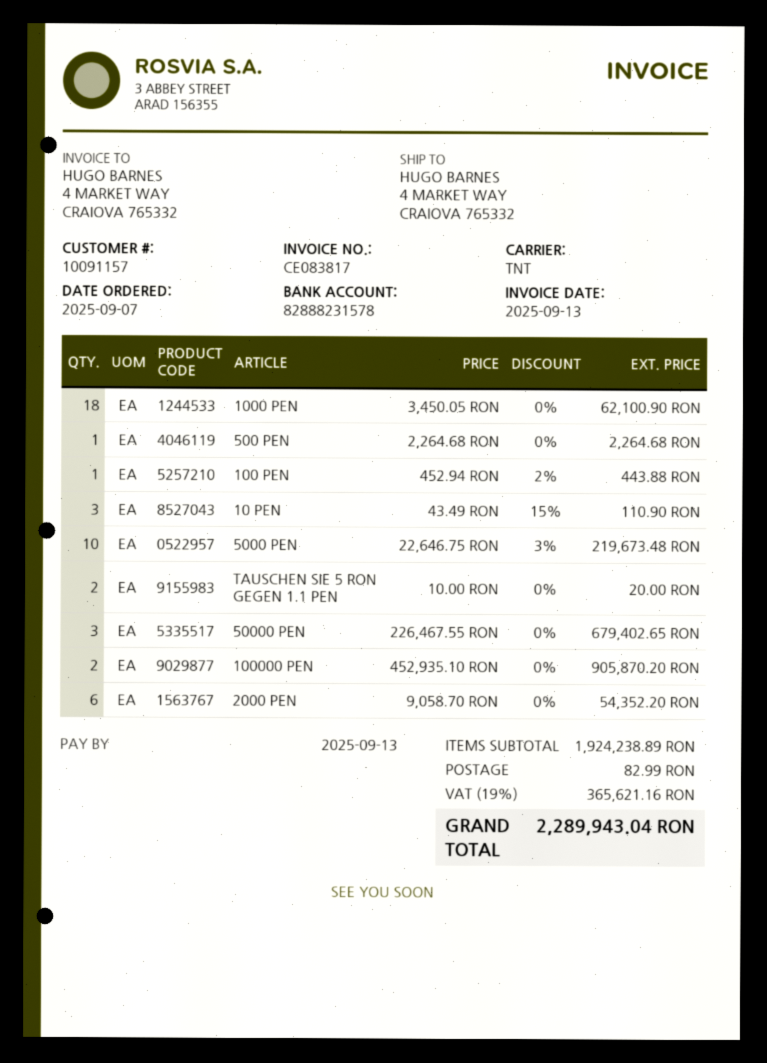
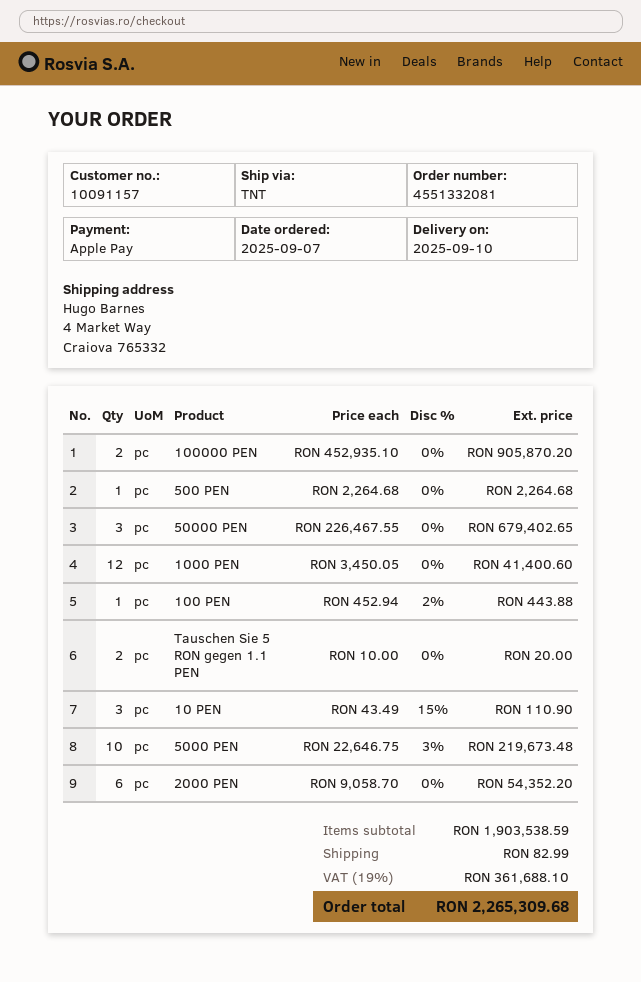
1000 PEN: 18 x 3450.05 = 62100.90 -> 12 x 3450.05 = 41400.60
subtotal: 1924238.89 -> 1903538.59
tax: 19% = 365621.16 -> 19% = 361688.10
total: 2289943.04 -> 2265309.68

